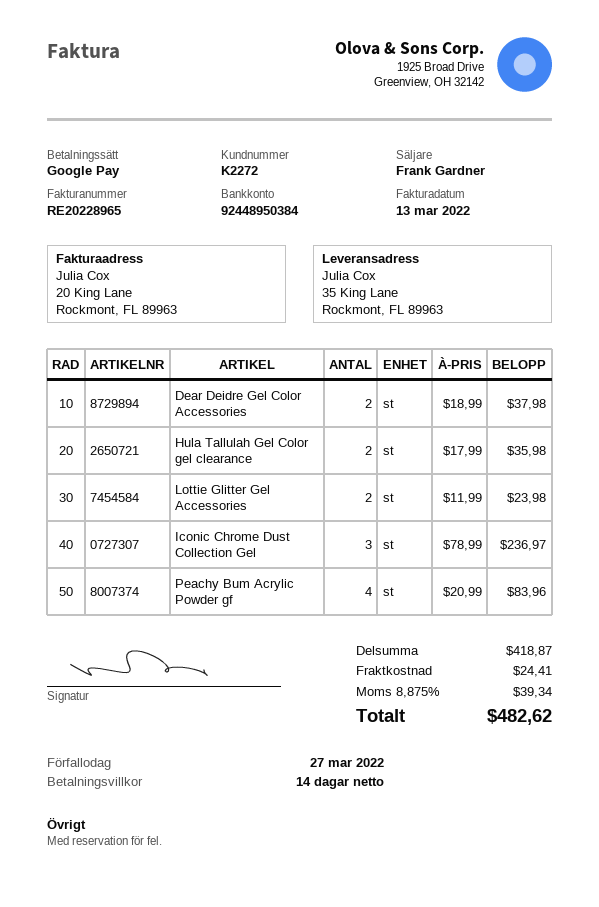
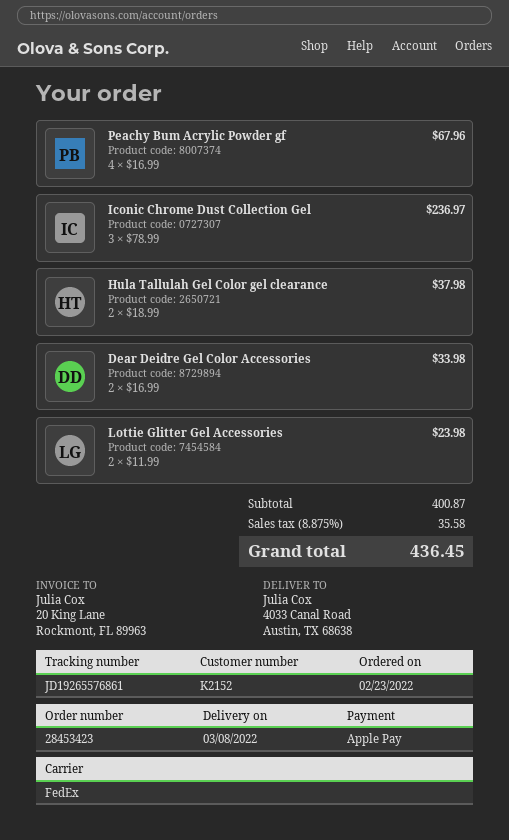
customer number: K2272 -> K2152
payment method: Google Pay -> Apple Pay
ship to: 35 King Lane, Rockmont, FL 89963 -> 4033 Canal Road, Austin, TX 68638
Dear Deidre Gel Color Accessories: 2 x 18.99 = 37.98 -> 2 x 16.99 = 33.98
Hula Tallulah Gel Color gel clearance: 2 x 17.99 = 35.98 -> 2 x 18.99 = 37.98
Peachy Bum Acrylic Powder gf: 4 x 20.99 = 83.96 -> 4 x 16.99 = 67.96
subtotal: 418.87 -> 400.87
shipping: 24.41 -> none
tax: 8.875% = 39.34 -> 8.875% = 35.58
total: 482.62 -> 436.45

